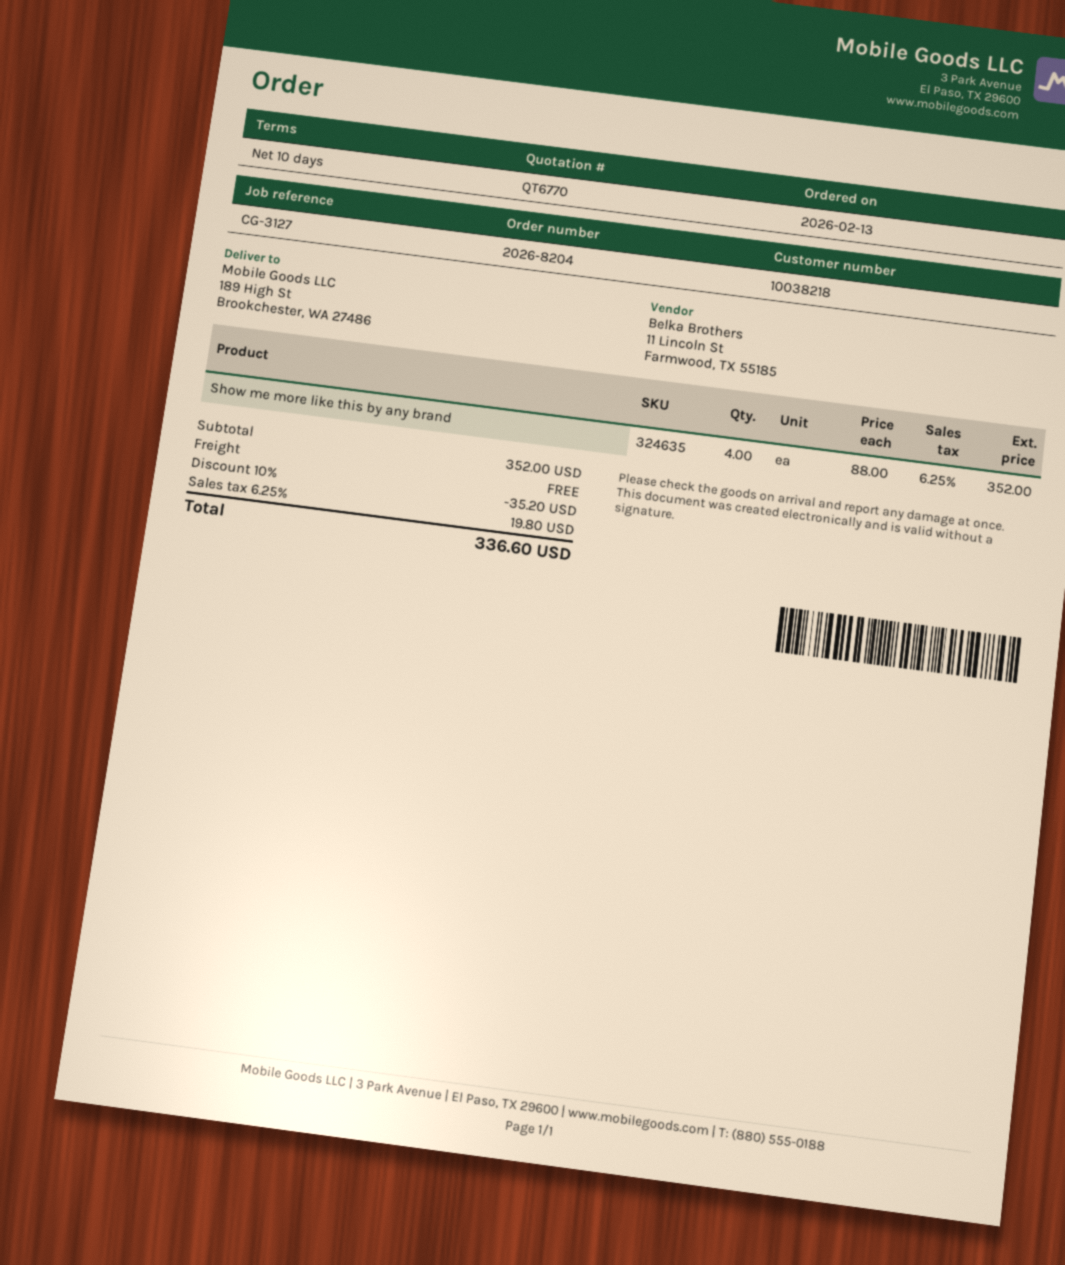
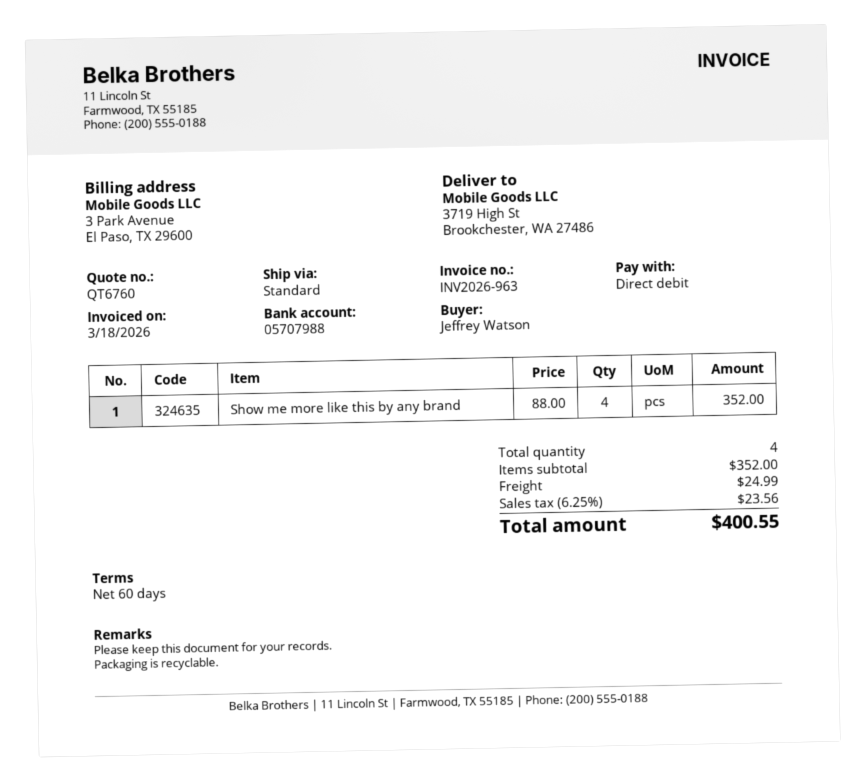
quote number: QT6770 -> QT6760
payment terms: 10 days -> 60 days
ship to: 189 High St, Brookchester, WA 27486 -> 3719 High St, Brookchester, WA 27486
discount: 10% = 35.20 -> none
shipping: 0.00 -> 24.99
tax: 6.25% = 19.80 -> 6.25% = 23.56
total: 336.60 -> 400.55

